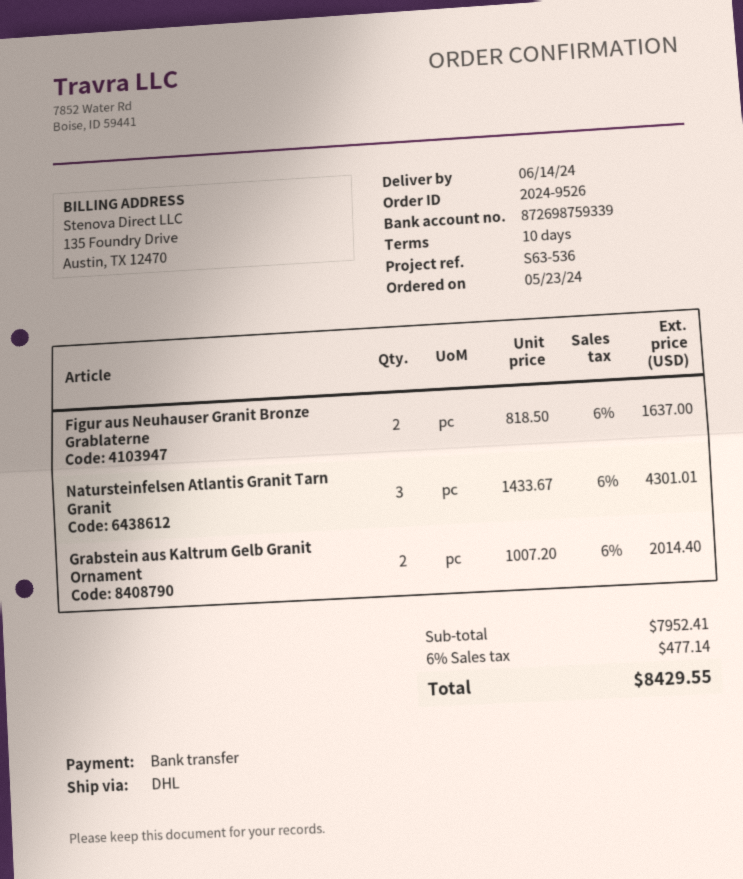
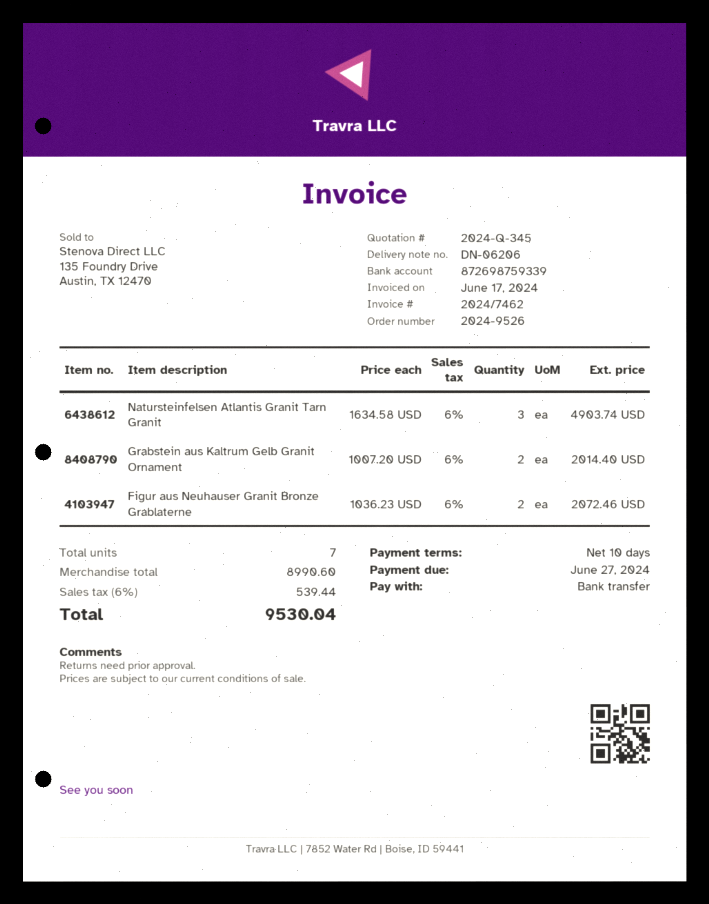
Figur aus Neuhauser Granit Bronze Grablaterne: 2 x 818.50 = 1637.00 -> 2 x 1036.23 = 2072.46
Natursteinfelsen Atlantis Granit Tarn Granit: 3 x 1433.67 = 4301.01 -> 3 x 1634.58 = 4903.74
subtotal: 7952.41 -> 8990.60
tax: 6% = 477.14 -> 6% = 539.44
total: 8429.55 -> 9530.04

